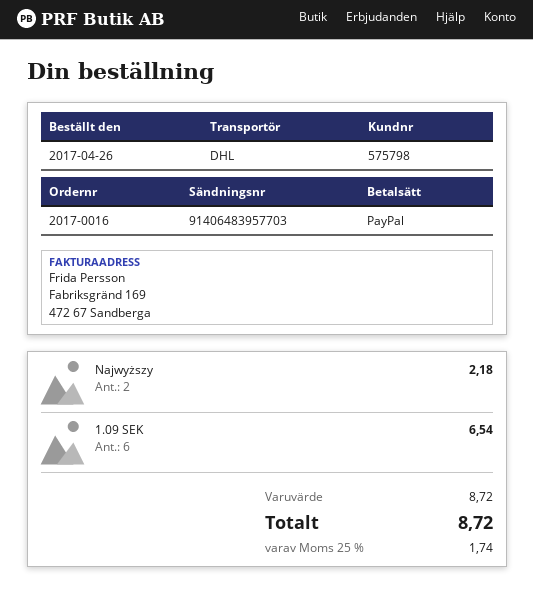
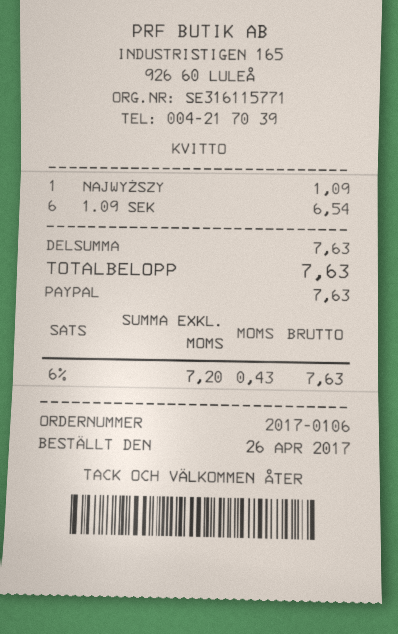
order number: 2017-0016 -> 2017-0106
Najwyższy: 2 for 2.18 -> 1 for 1.09
subtotal: 8.72 -> 7.63
tax: 25% = 1.74 -> 6% = 0.43
total: 8.72 -> 7.63

